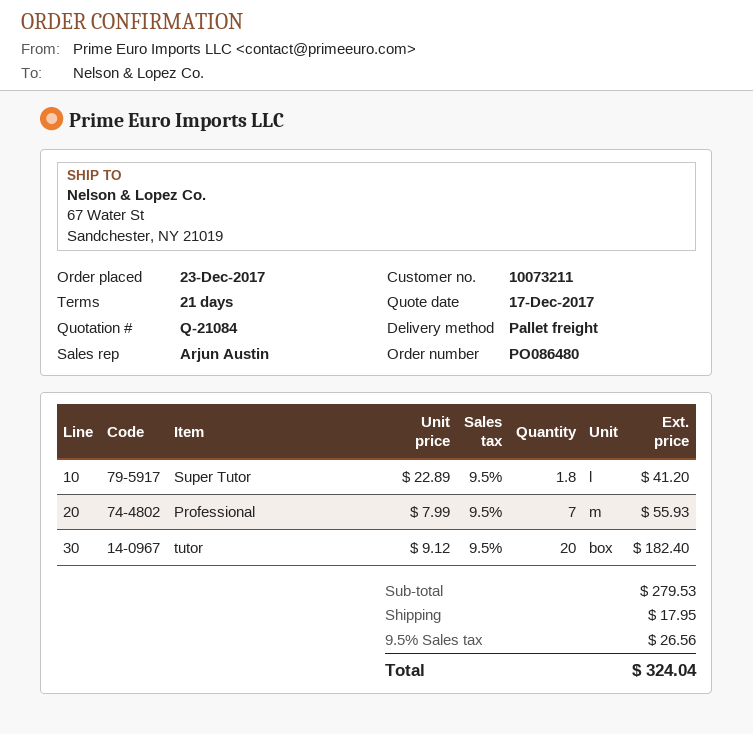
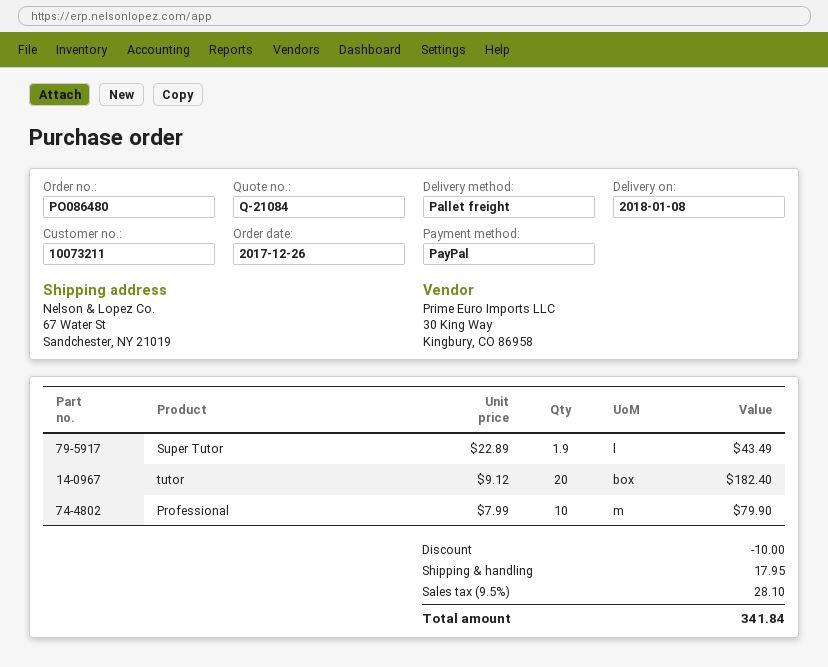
order date: 2017-12-23 -> 2017-12-26
Super Tutor: 1.8 x 22.89 = 41.20 -> 1.9 x 22.89 = 43.49
Professional: 7 x 7.99 = 55.93 -> 10 x 7.99 = 79.90
discount: none -> 10.00
tax: 9.5% = 26.56 -> 9.5% = 28.10
total: 324.04 -> 341.84

